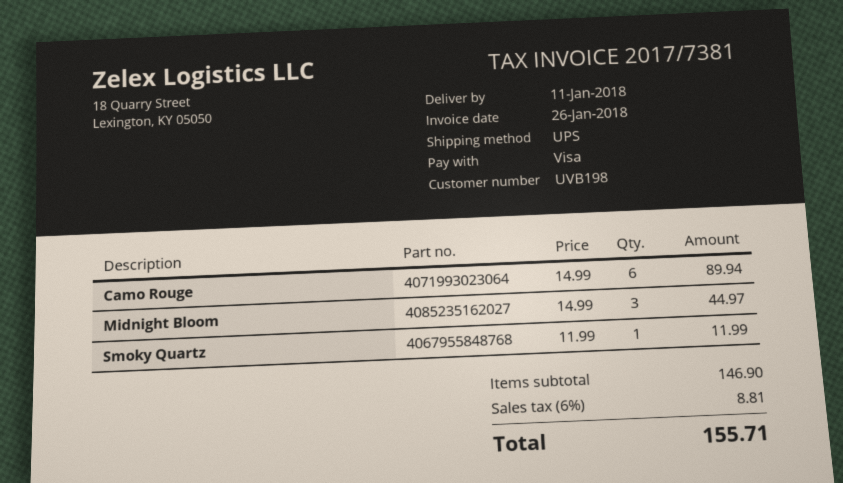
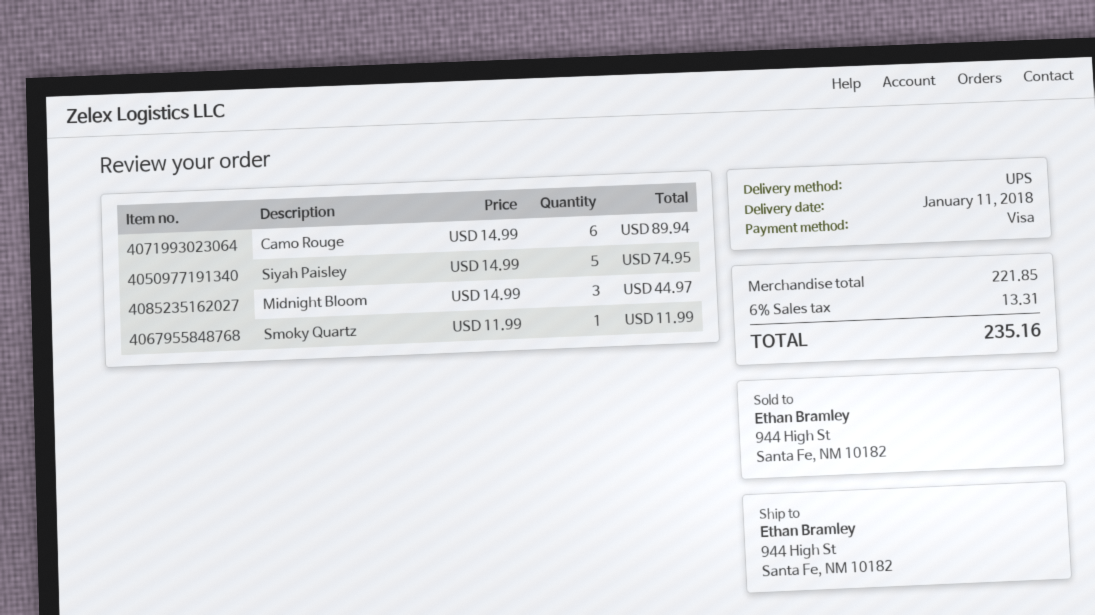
Siyah Paisley: none -> 5 x 14.99 = 74.95
subtotal: 146.90 -> 221.85
tax: 6% = 8.81 -> 6% = 13.31
total: 155.71 -> 235.16

